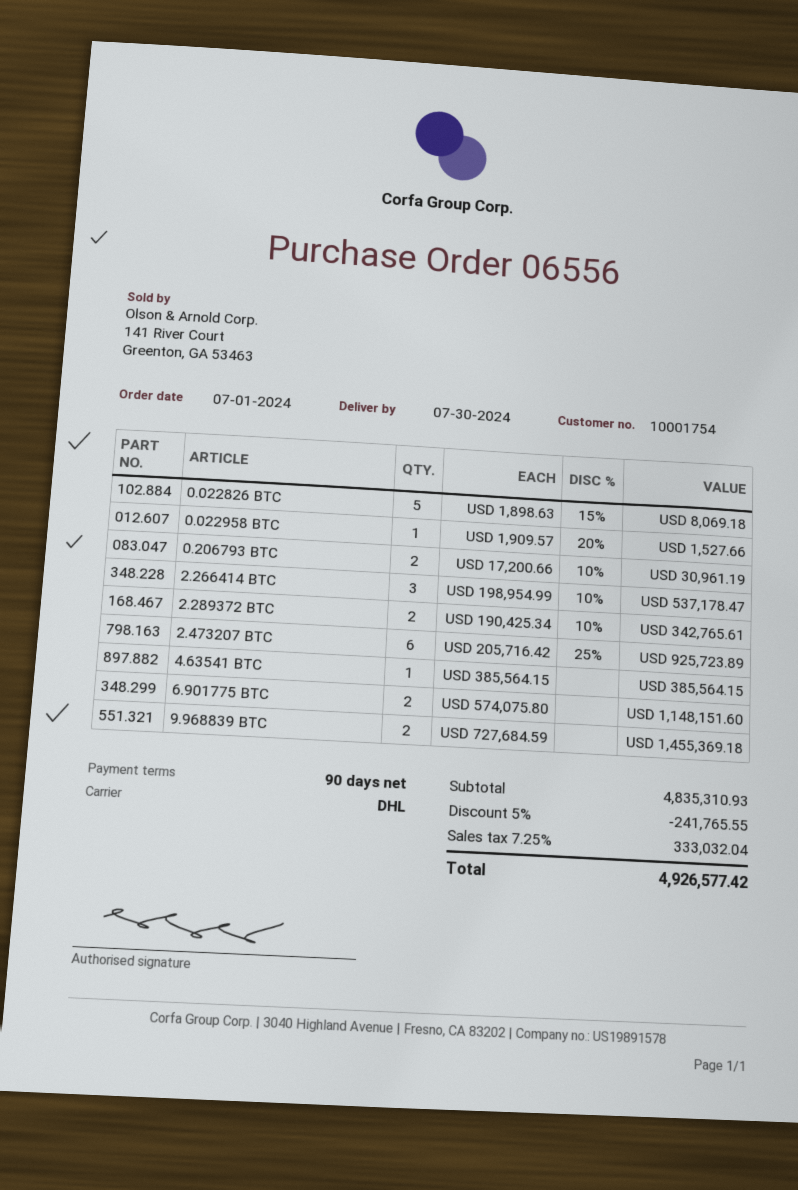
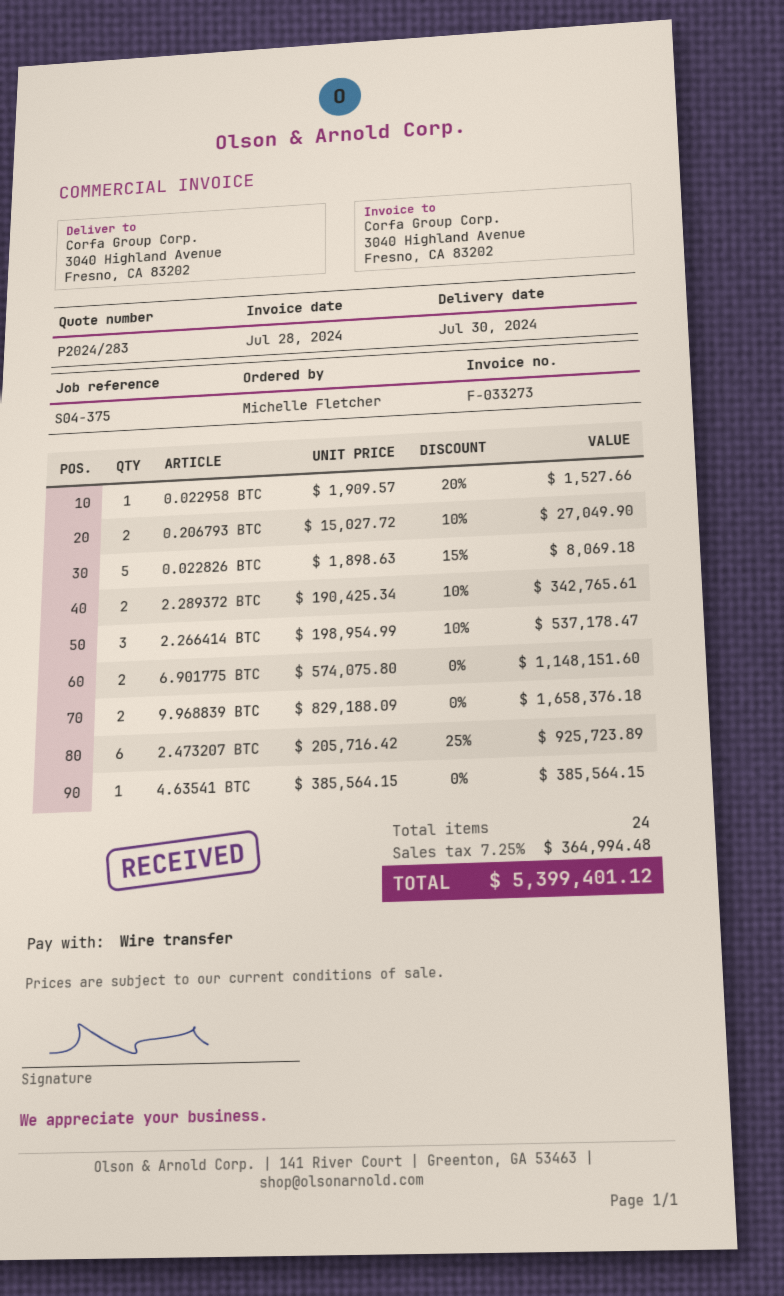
0.206793 BTC: 2 x 17200.66 - 10% = 30961.19 -> 2 x 15027.72 - 10% = 27049.90
9.968839 BTC: 2 x 727684.59 = 1455369.18 -> 2 x 829188.09 = 1658376.18
discount: 5% = 241765.55 -> none
tax: 7.25% = 333032.04 -> 7.25% = 364994.48
total: 4926577.42 -> 5399401.12

